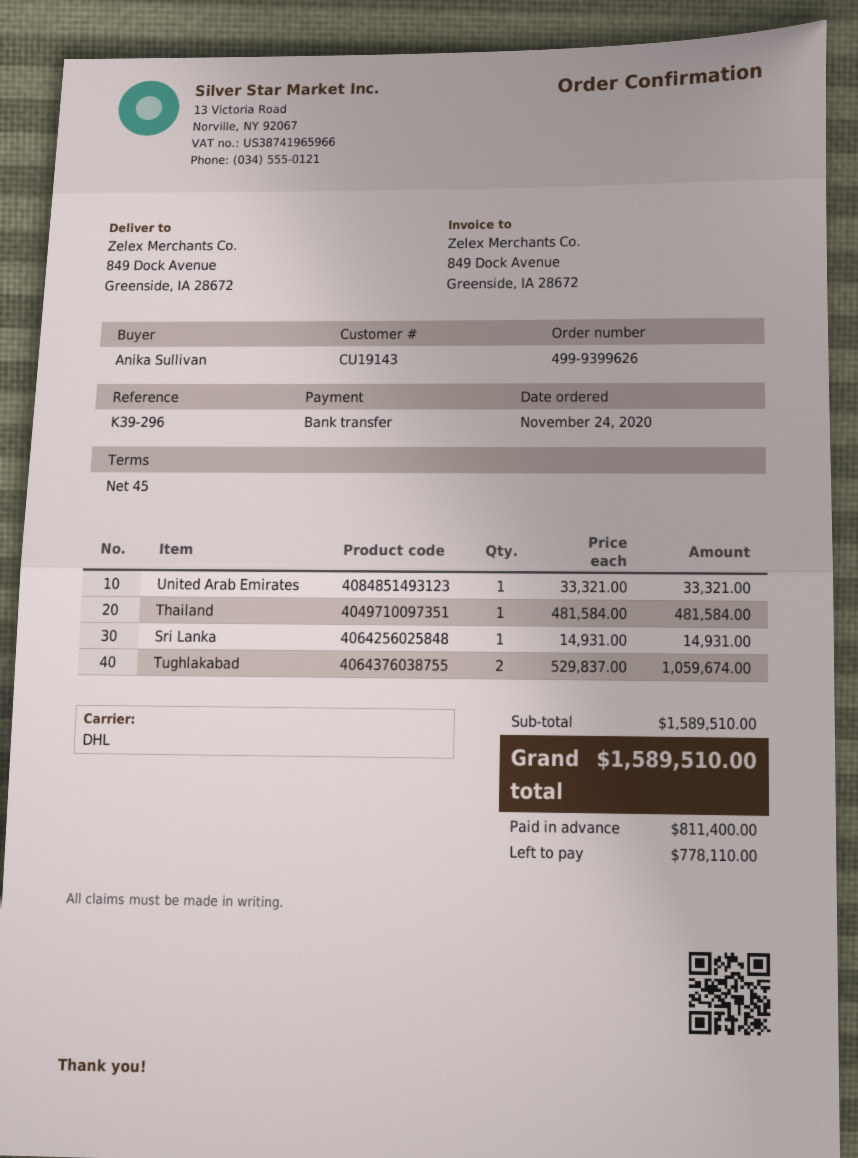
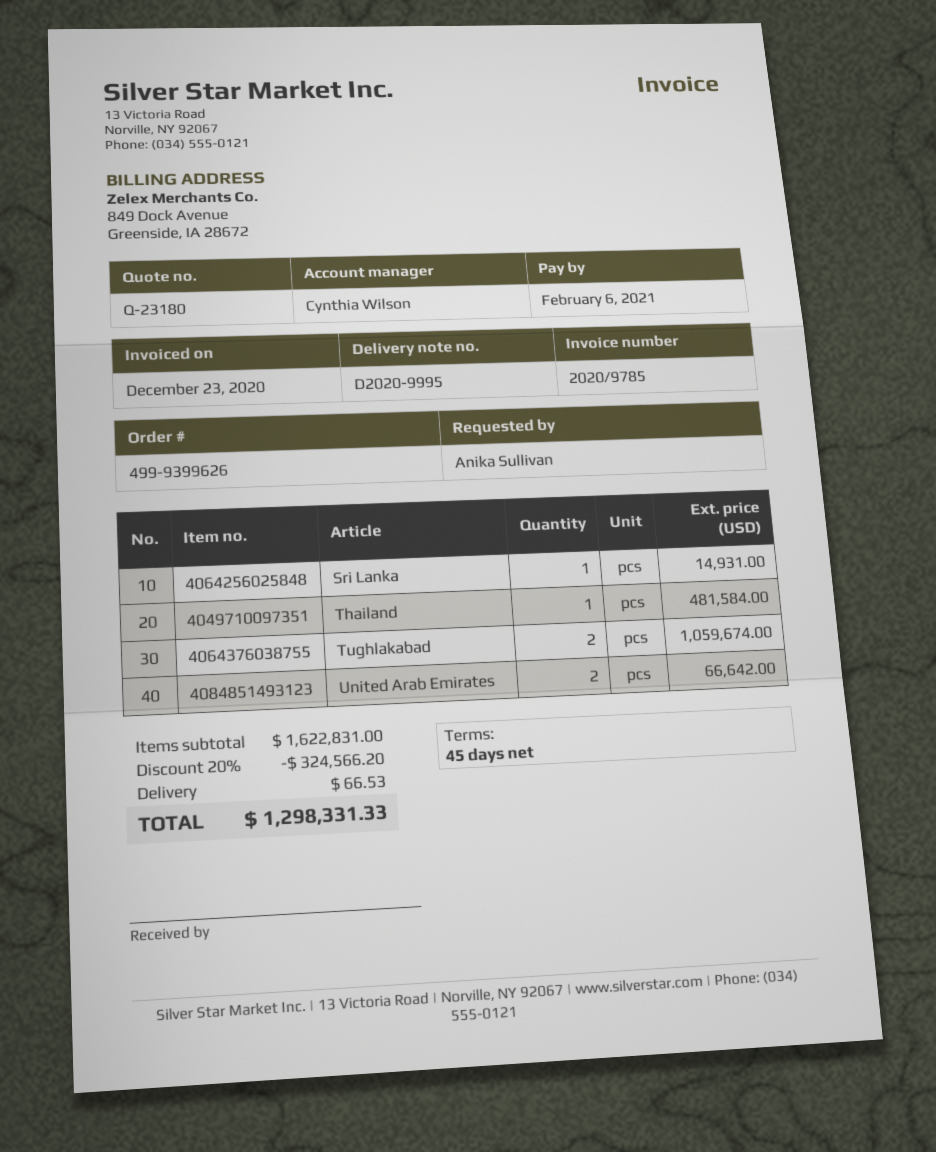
United Arab Emirates: 1 for 33321.00 -> 2 for 66642.00
subtotal: 1589510.00 -> 1622831.00
discount: none -> 20% = 324566.20
shipping: none -> 66.53
total: 1589510.00 -> 1298331.33

